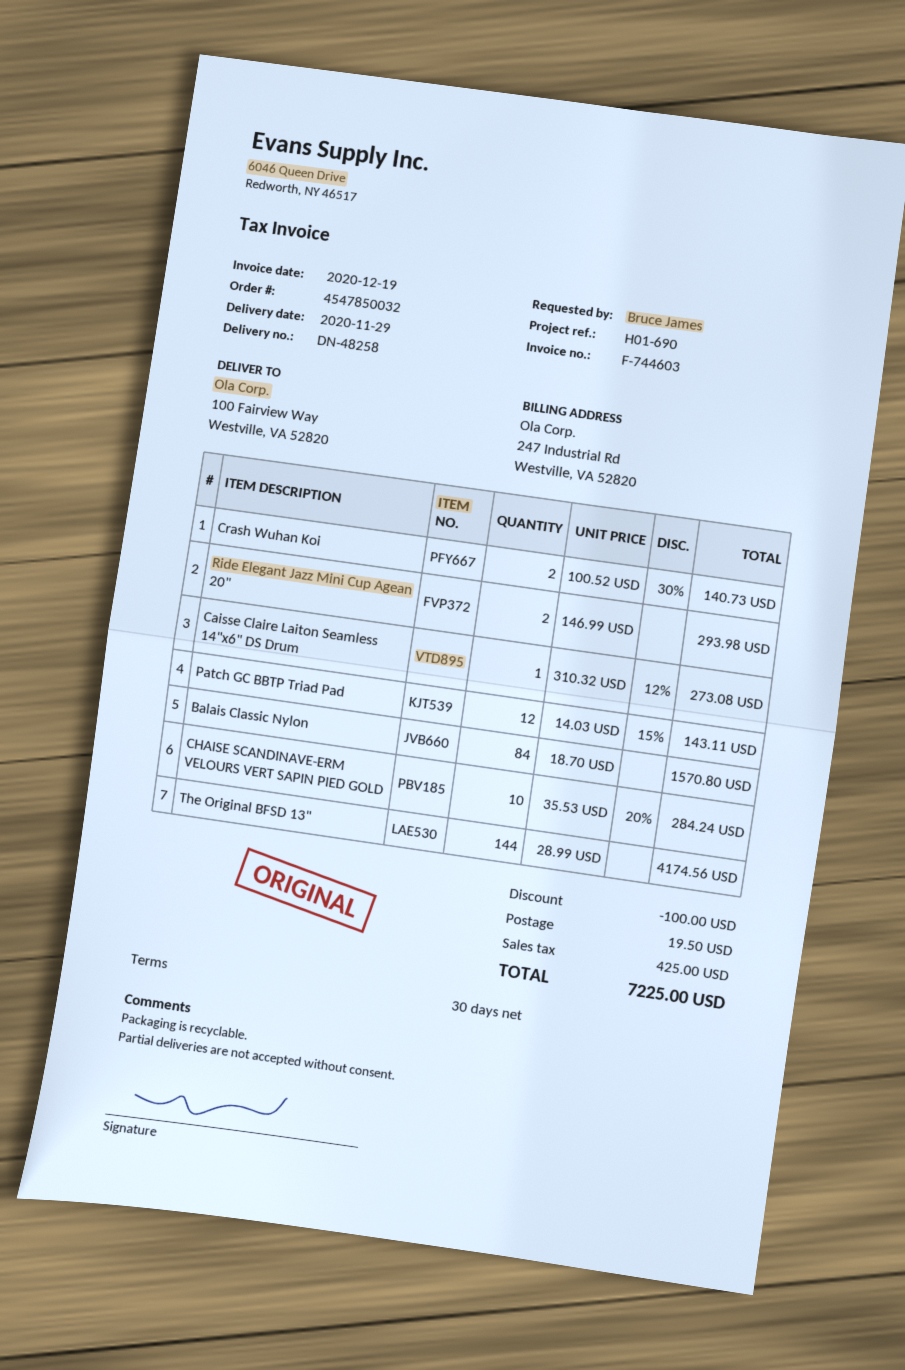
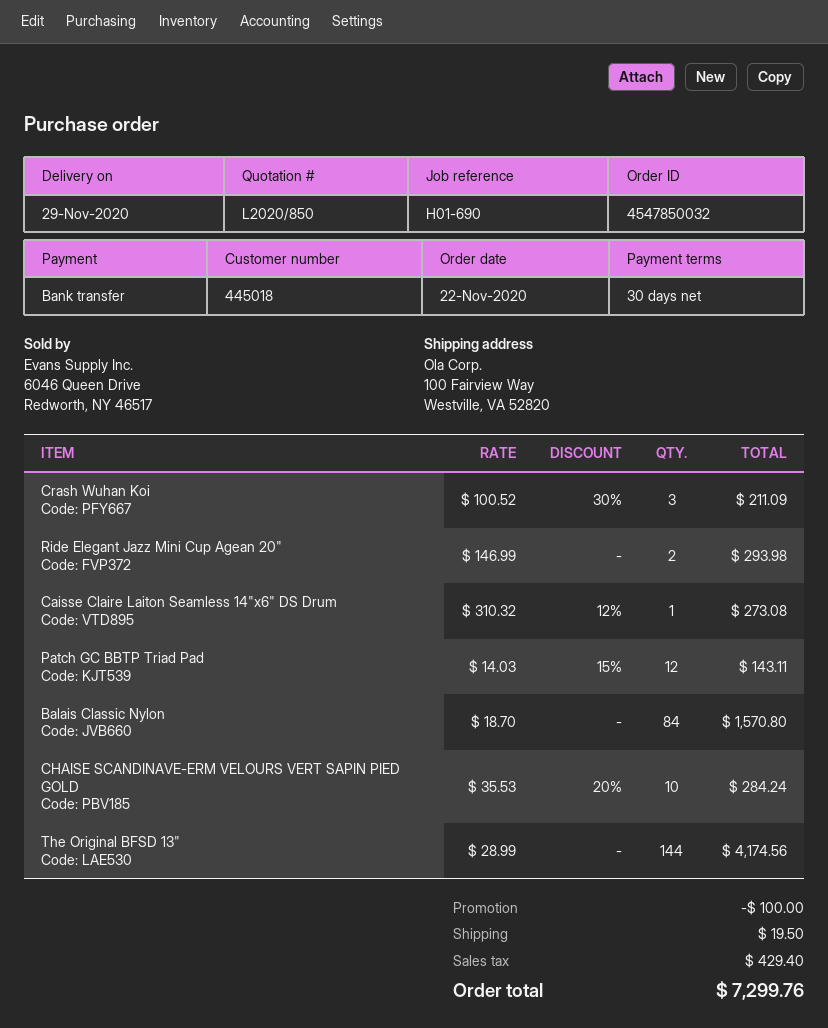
Crash Wuhan Koi: 2 x 100.52 - 30% = 140.73 -> 3 x 100.52 - 30% = 211.09
tax: 425.00 -> 429.40
total: 7225.00 -> 7299.76

